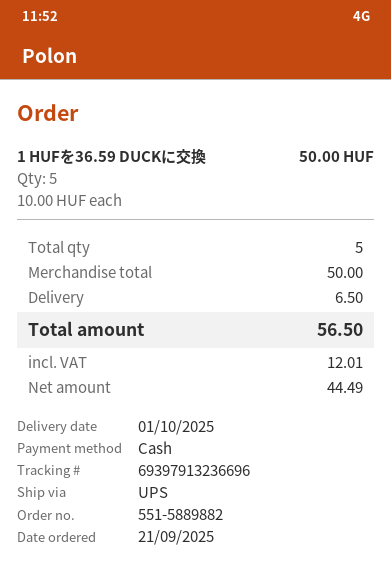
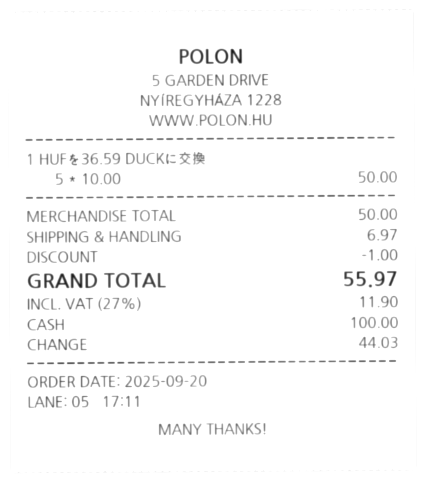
order date: 2025-09-21 -> 2025-09-20
discount: none -> 1.00
shipping: 6.50 -> 6.97
tax: 12.01 -> 11.90
total: 56.50 -> 55.97

